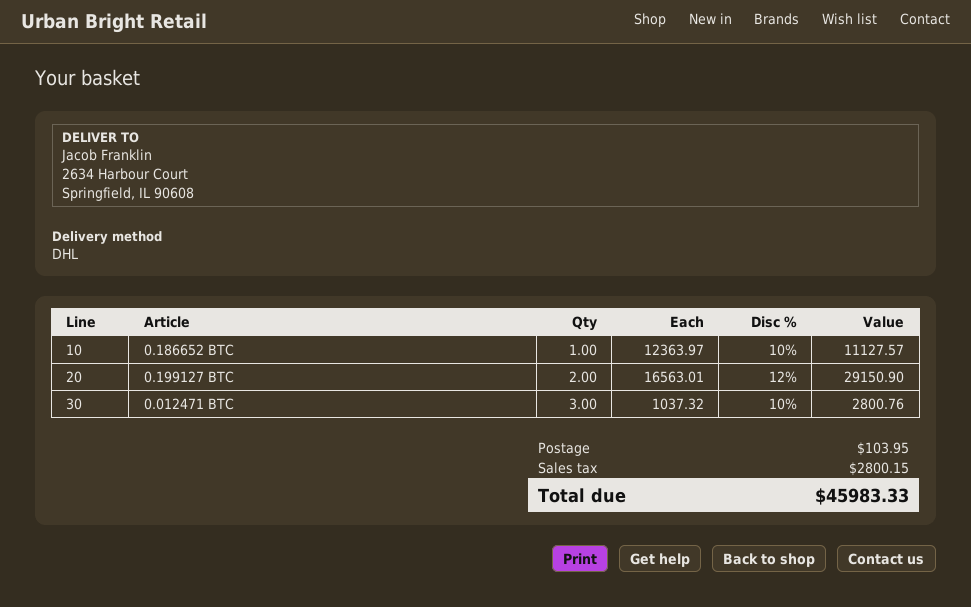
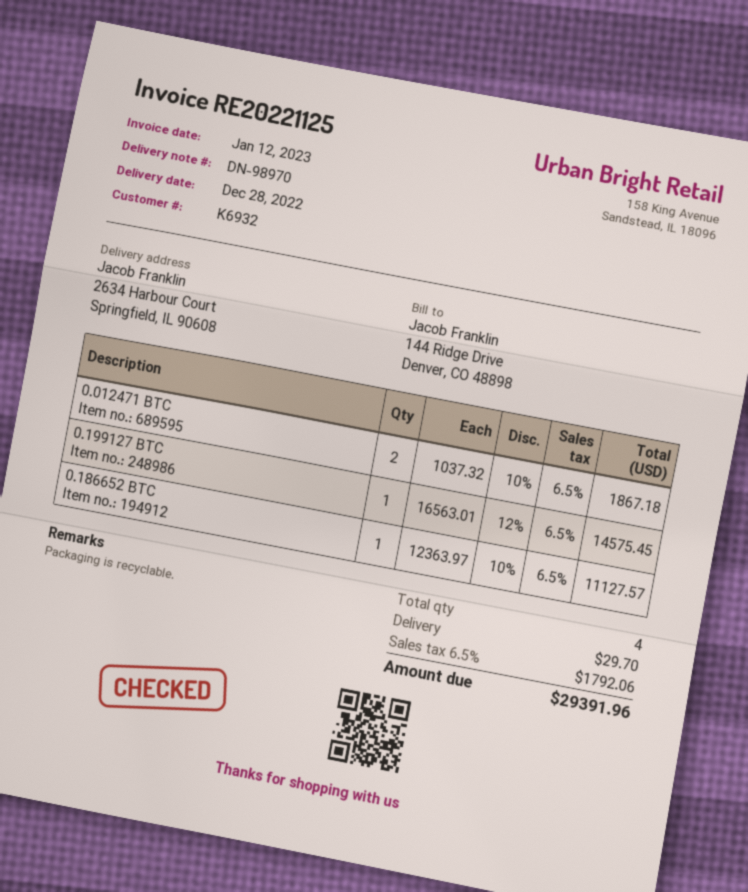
0.199127 BTC: 2 x 16563.01 - 12% = 29150.90 -> 1 x 16563.01 - 12% = 14575.45
0.012471 BTC: 3 x 1037.32 - 10% = 2800.76 -> 2 x 1037.32 - 10% = 1867.18
shipping: 103.95 -> 29.70
tax: 2800.15 -> 1792.06
total: 45983.33 -> 29391.96

